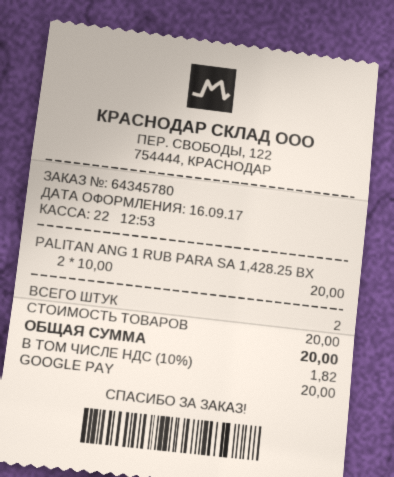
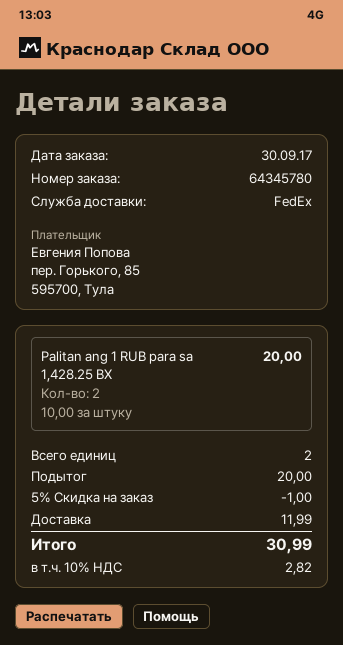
order date: 2017-09-16 -> 2017-09-30
discount: none -> 5% = 1.00
shipping: none -> 11.99
tax: 10% = 1.82 -> 10% = 2.82
total: 20.00 -> 30.99

